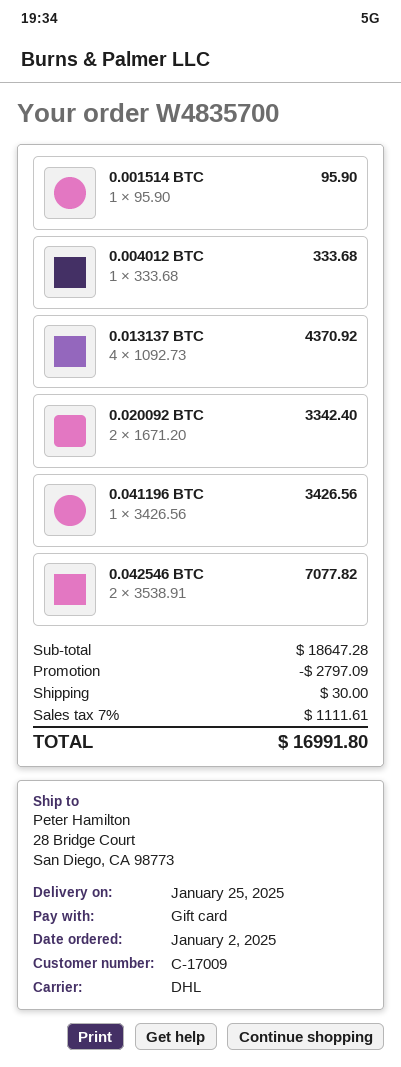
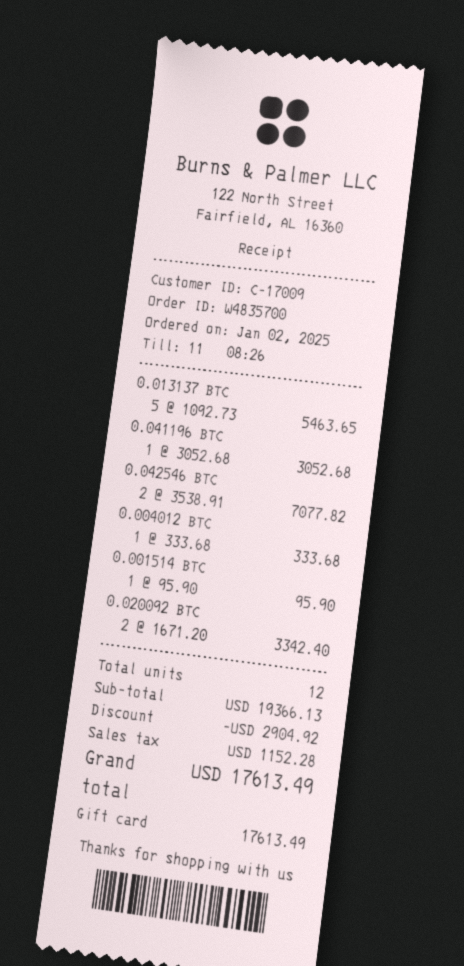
0.013137 BTC: 4 x 1092.73 = 4370.92 -> 5 x 1092.73 = 5463.65
0.041196 BTC: 1 x 3426.56 = 3426.56 -> 1 x 3052.68 = 3052.68
subtotal: 18647.28 -> 19366.13
discount: 2797.09 -> 2904.92
shipping: 30.00 -> none
tax: 1111.61 -> 1152.28
total: 16991.80 -> 17613.49

